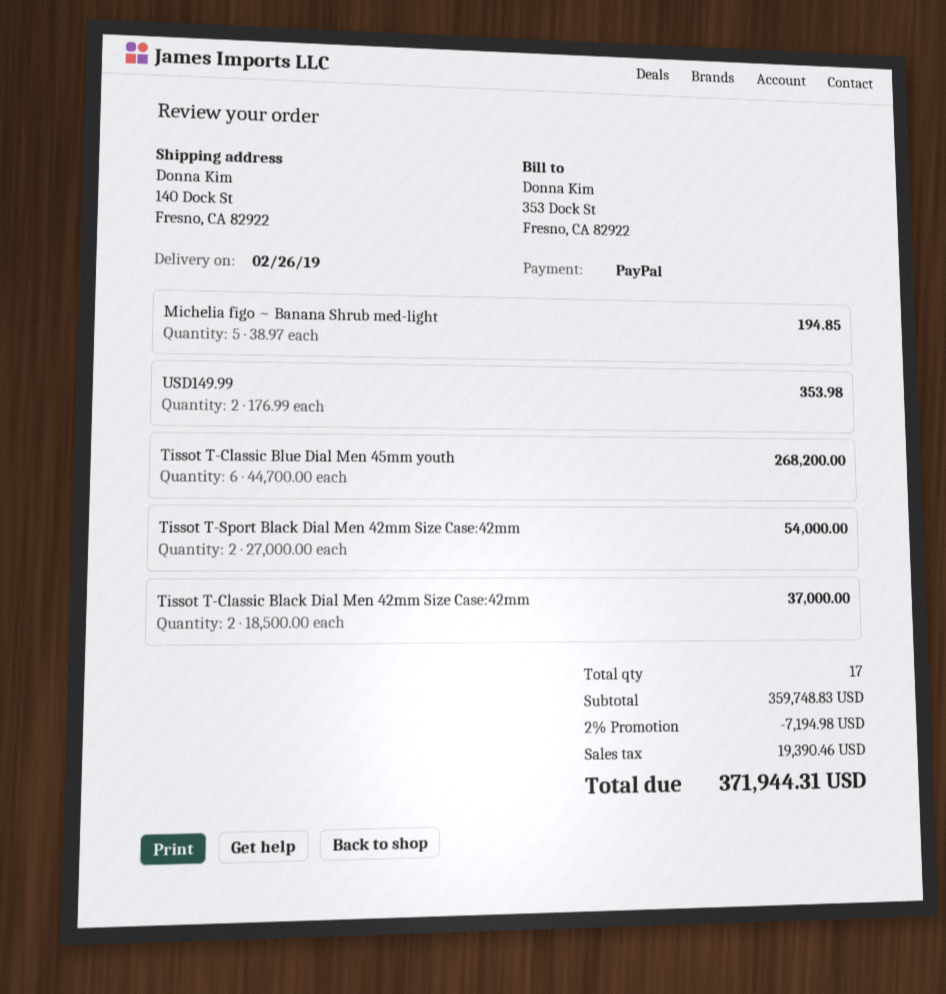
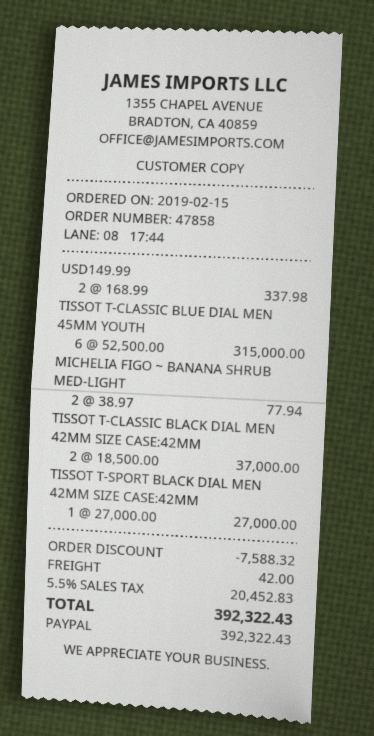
Michelia figo ~ Banana Shrub med-light: 5 x 38.97 = 194.85 -> 2 x 38.97 = 77.94
USD149.99: 2 x 176.99 = 353.98 -> 2 x 168.99 = 337.98
Tissot T-Classic Blue Dial Men 45mm youth: 6 x 44700.00 = 268200.00 -> 6 x 52500.00 = 315000.00
Tissot T-Sport Black Dial Men 42mm Size Case:42mm: 2 x 27000.00 = 54000.00 -> 1 x 27000.00 = 27000.00
discount: 7194.98 -> 7588.32
shipping: none -> 42.00
tax: 19390.46 -> 20452.83
total: 371944.31 -> 392322.43

